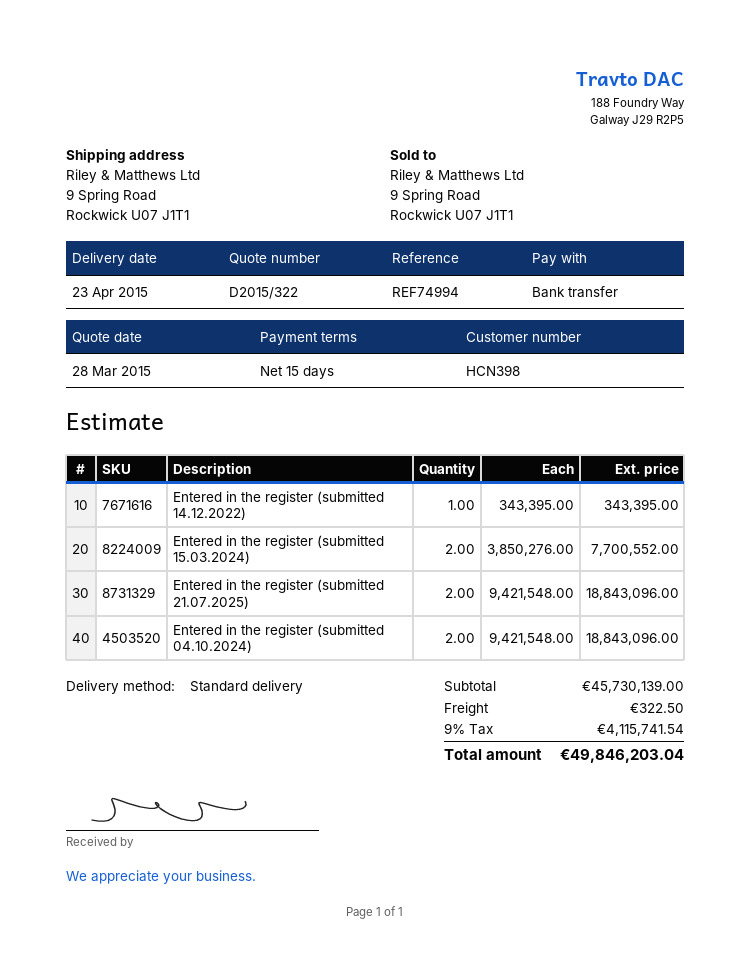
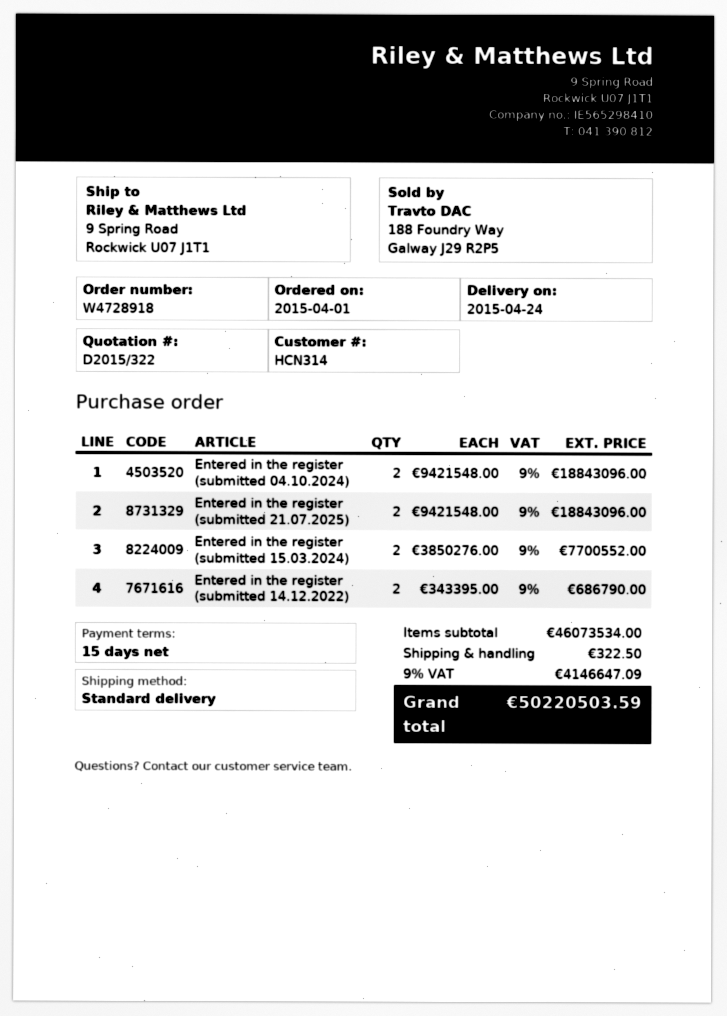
delivery date: 2015-04-23 -> 2015-04-24
customer number: HCN398 -> HCN314
Entered in the register (submitted 14.12.2022): 1 x 343395.00 = 343395.00 -> 2 x 343395.00 = 686790.00
subtotal: 45730139.00 -> 46073534.00
tax: 9% = 4115741.54 -> 9% = 4146647.09
total: 49846203.04 -> 50220503.59

